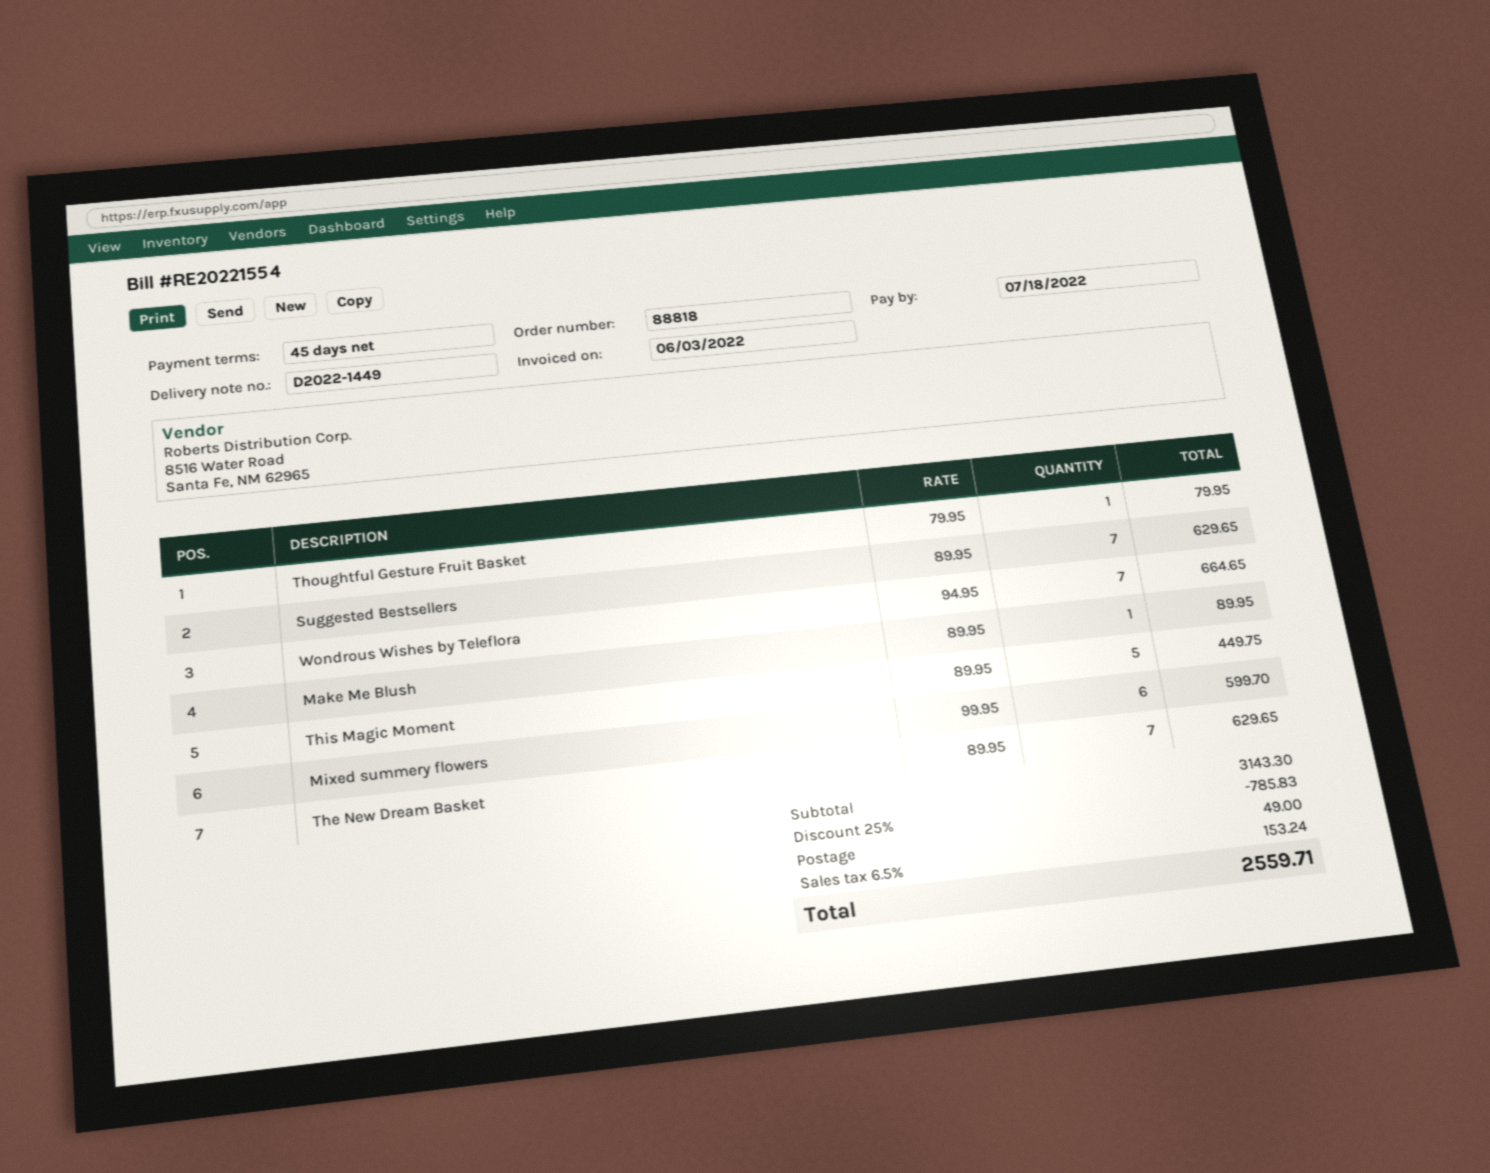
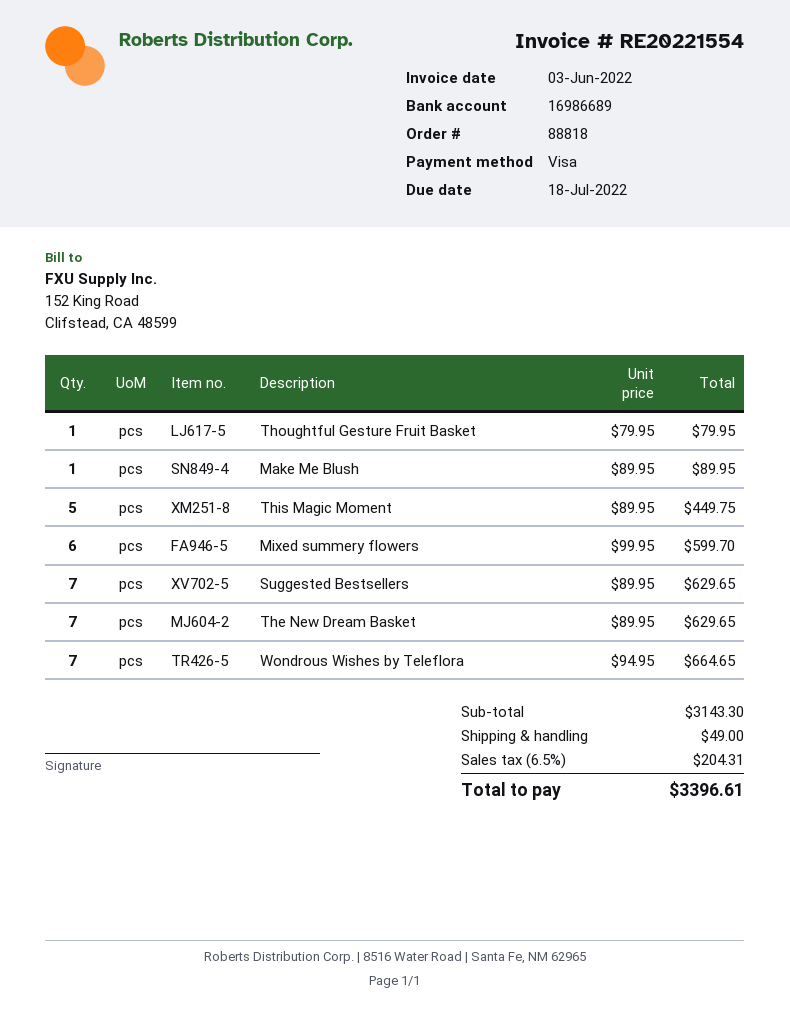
discount: 25% = 785.83 -> none
tax: 6.5% = 153.24 -> 6.5% = 204.31
total: 2559.71 -> 3396.61

